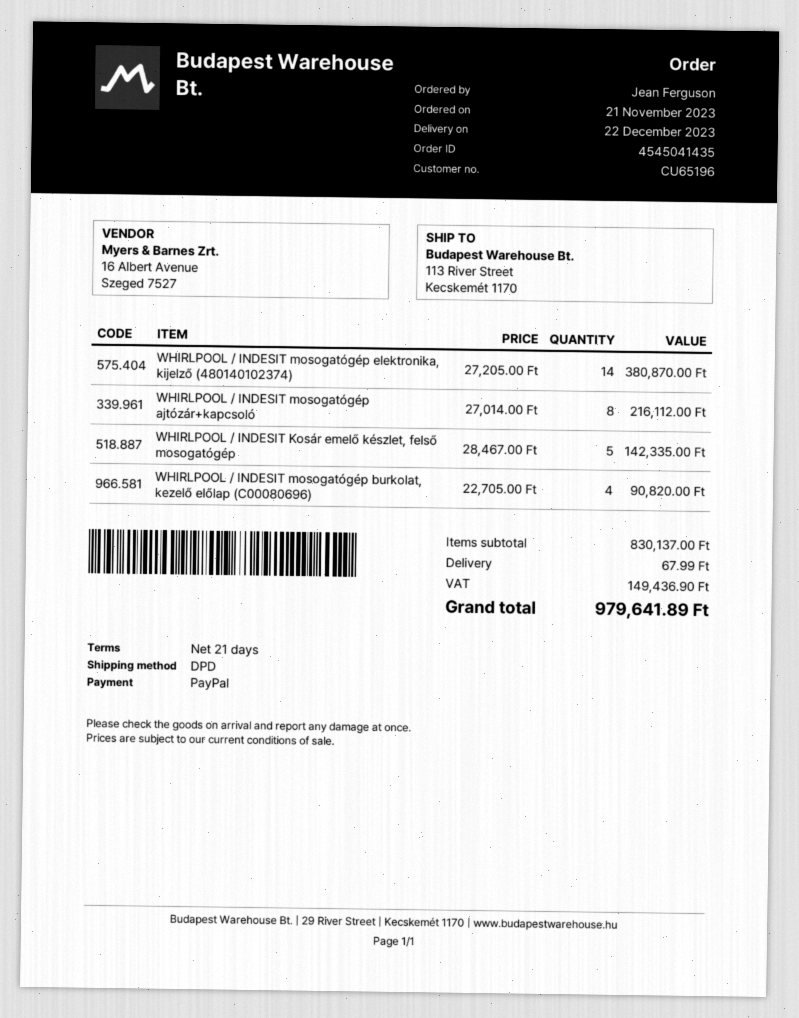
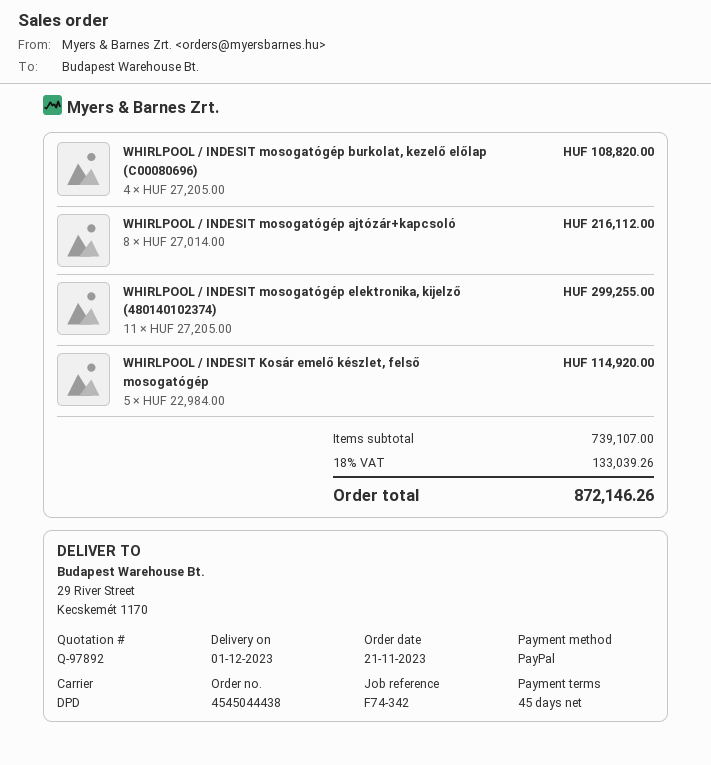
order number: 4545041435 -> 4545044438
delivery date: 2023-12-22 -> 2023-12-01
payment terms: 21 days -> 45 days
ship to: 113 River Street, Kecskemét 1170 -> 29 River Street, Kecskemét 1170
WHIRLPOOL / INDESIT mosogatógép elektronika, kijelző (480140102374): 14 x 27205.00 = 380870.00 -> 11 x 27205.00 = 299255.00
WHIRLPOOL / INDESIT Kosár emelő készlet, felső mosogatógép: 5 x 28467.00 = 142335.00 -> 5 x 22984.00 = 114920.00
WHIRLPOOL / INDESIT mosogatógép burkolat, kezelő előlap (C00080696): 4 x 22705.00 = 90820.00 -> 4 x 27205.00 = 108820.00
subtotal: 830137.00 -> 739107.00
shipping: 67.99 -> none
tax: 149436.90 -> 133039.26
total: 979641.89 -> 872146.26

